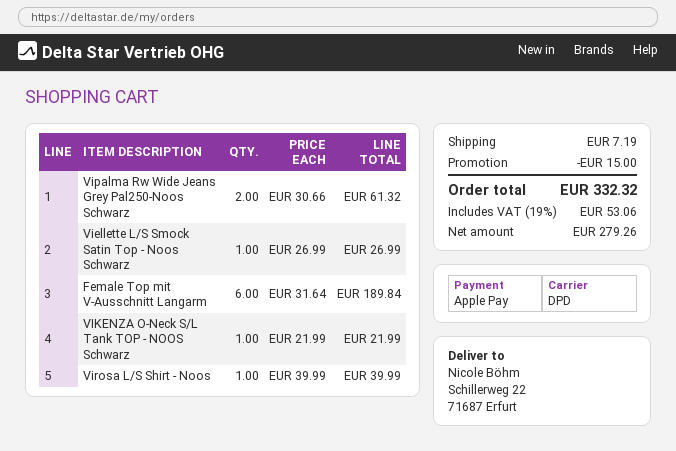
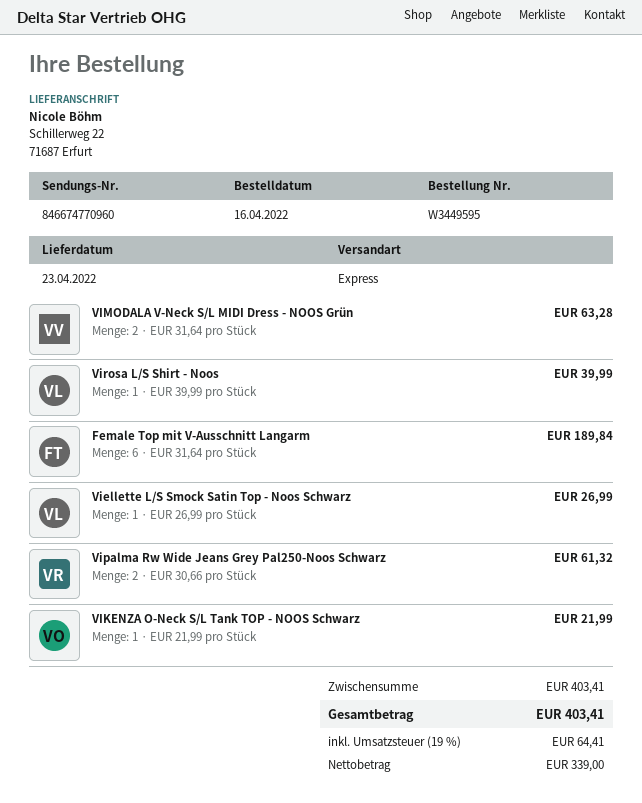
shipping method: DPD -> express
VIMODALA V-Neck S/L MIDI Dress - NOOS Grün: none -> 2 x 31.64 = 63.28
discount: 15.00 -> none
shipping: 7.19 -> none
net: 279.26 -> 339.00
tax: 19% = 53.06 -> 19% = 64.41
total: 332.32 -> 403.41

